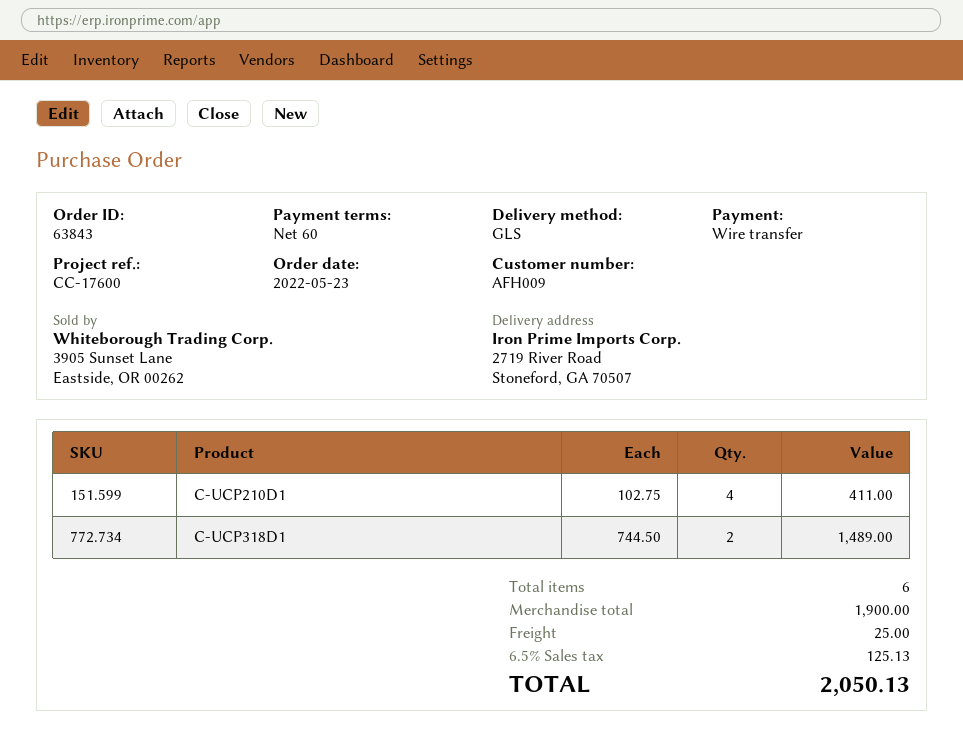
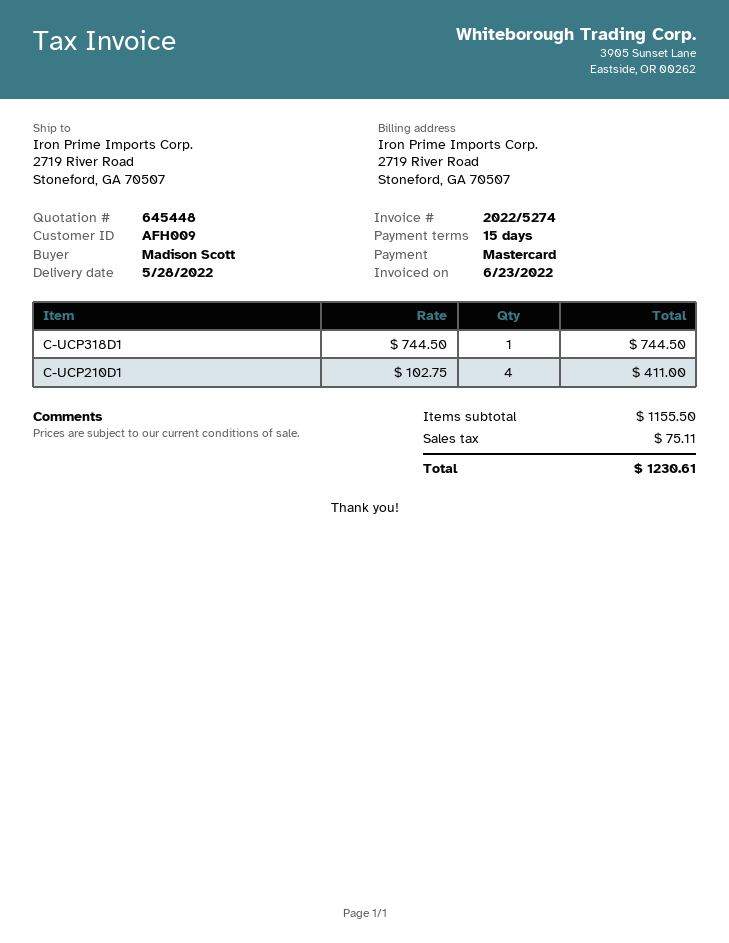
payment terms: 60 days -> 15 days
payment method: bank transfer -> Mastercard
C-UCP318D1: 2 x 744.50 = 1489.00 -> 1 x 744.50 = 744.50
subtotal: 1900.00 -> 1155.50
shipping: 25.00 -> none
tax: 125.13 -> 75.11
total: 2050.13 -> 1230.61

